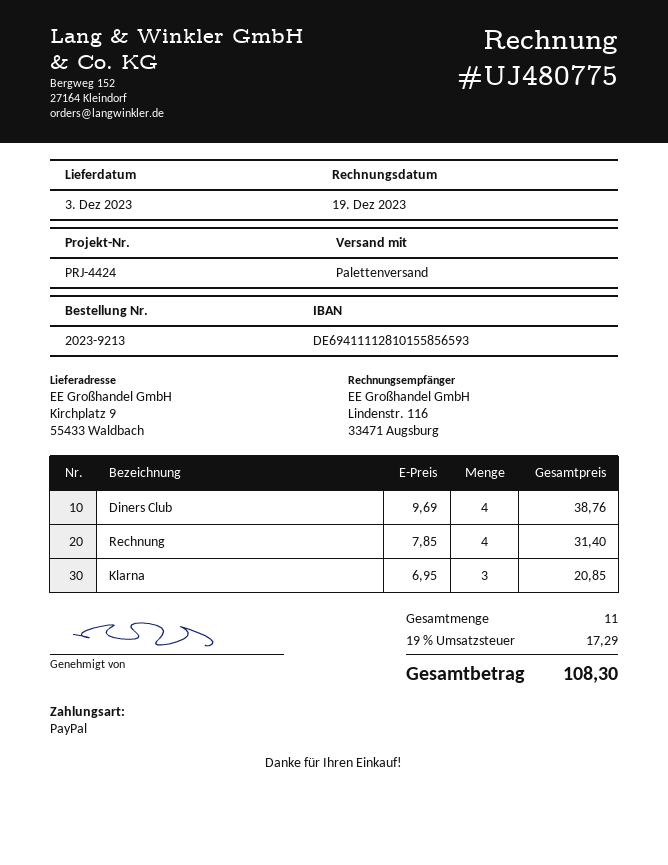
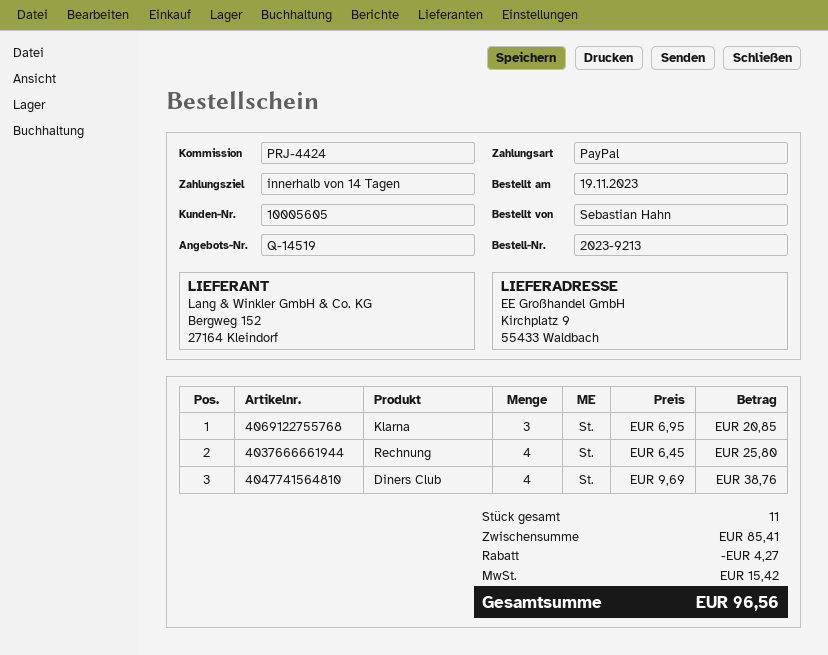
Rechnung: 4 x 7.85 = 31.40 -> 4 x 6.45 = 25.80
discount: none -> 4.27
tax: 17.29 -> 15.42
total: 108.30 -> 96.56

